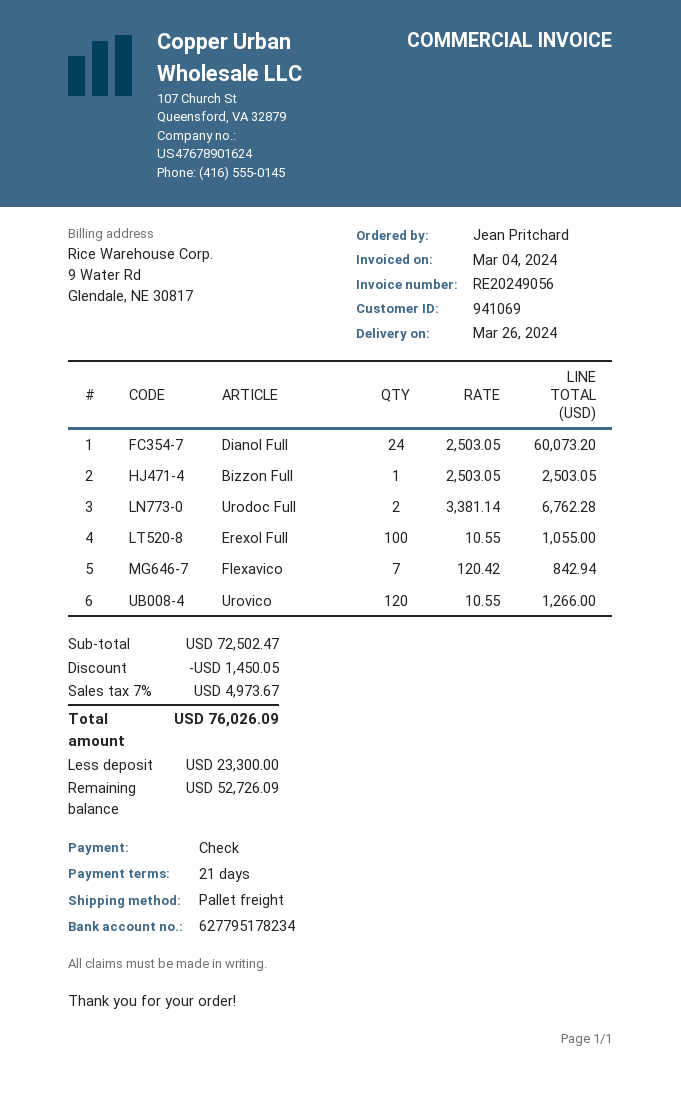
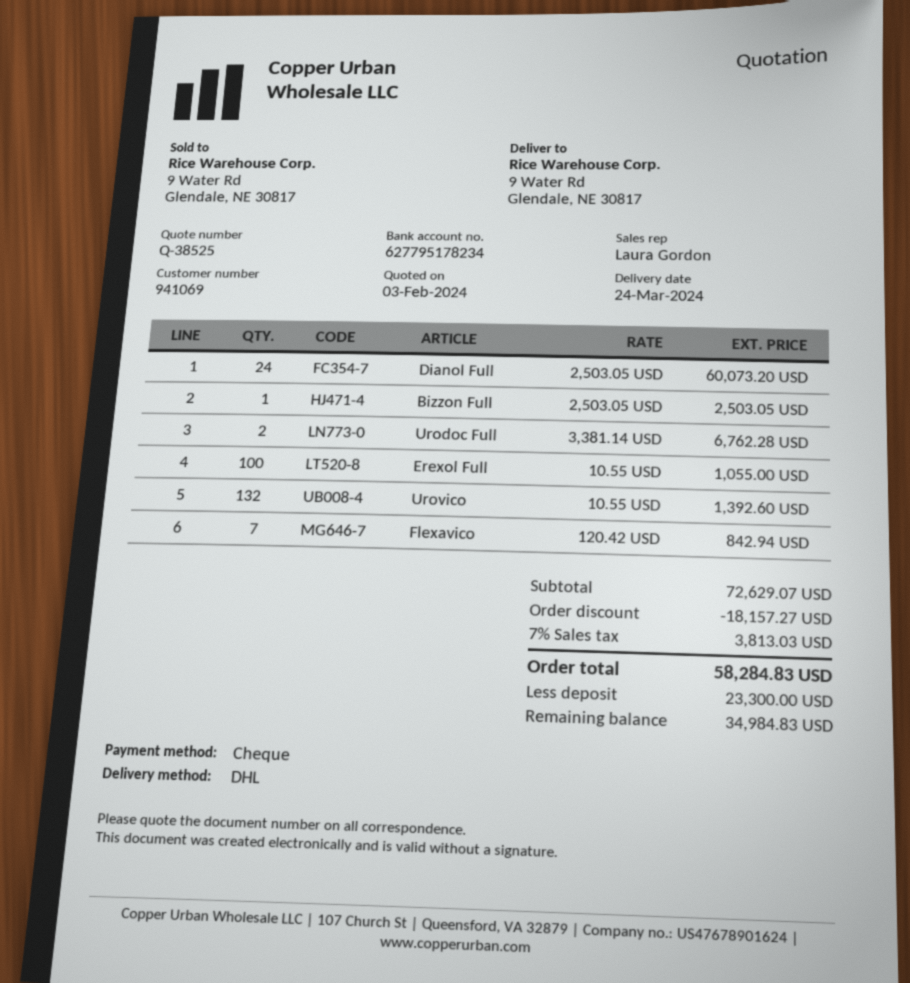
delivery date: 2024-03-26 -> 2024-03-24
shipping method: pallet freight -> DHL
Urovico: 120 x 10.55 = 1266.00 -> 132 x 10.55 = 1392.60
subtotal: 72502.47 -> 72629.07
discount: 1450.05 -> 18157.27
tax: 7% = 4973.67 -> 7% = 3813.03
total: 76026.09 -> 58284.83
balance: 52726.09 -> 34984.83

